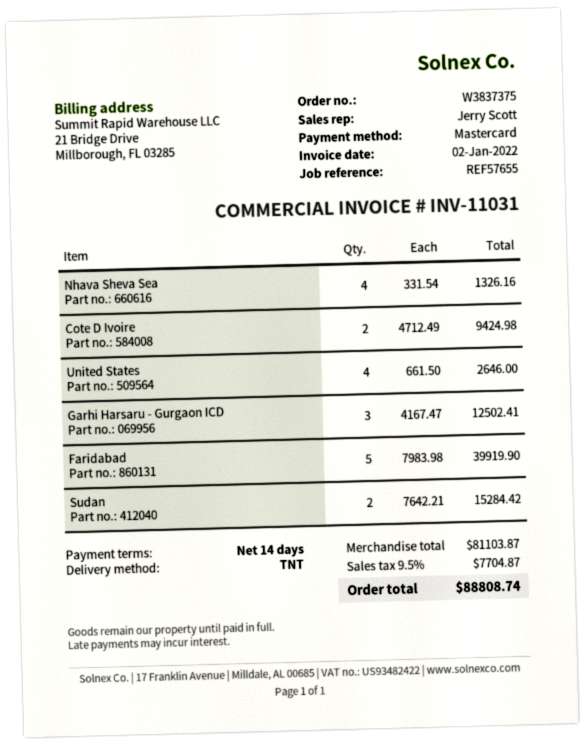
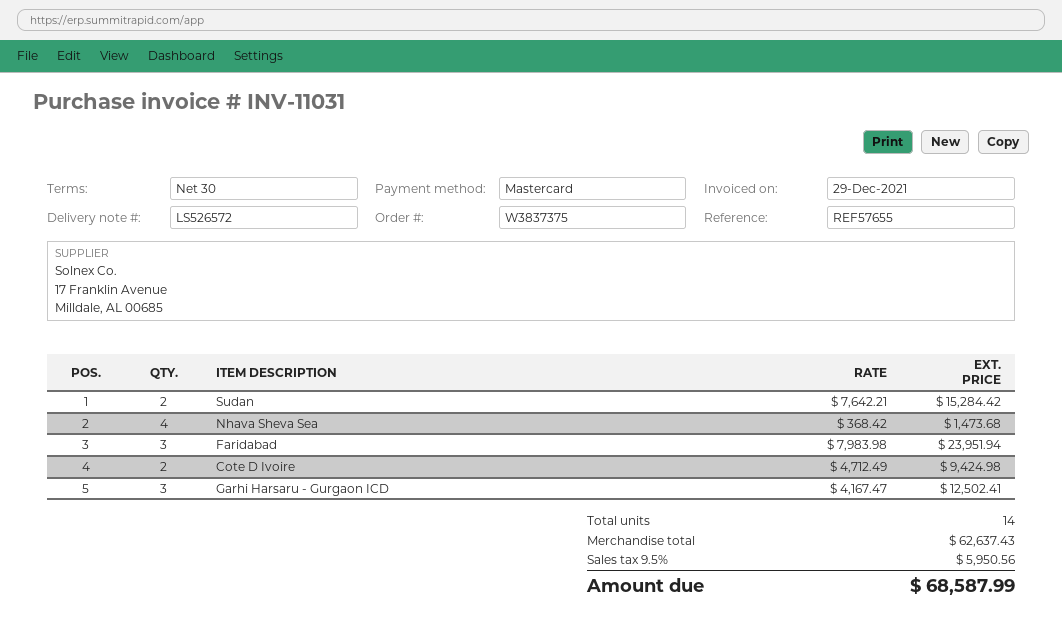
invoice date: 2022-01-02 -> 2021-12-29
payment terms: 14 days -> 30 days
Nhava Sheva Sea: 4 x 331.54 = 1326.16 -> 4 x 368.42 = 1473.68
United States: 4 x 661.50 = 2646.00 -> none
Faridabad: 5 x 7983.98 = 39919.90 -> 3 x 7983.98 = 23951.94
subtotal: 81103.87 -> 62637.43
tax: 9.5% = 7704.87 -> 9.5% = 5950.56
total: 88808.74 -> 68587.99

